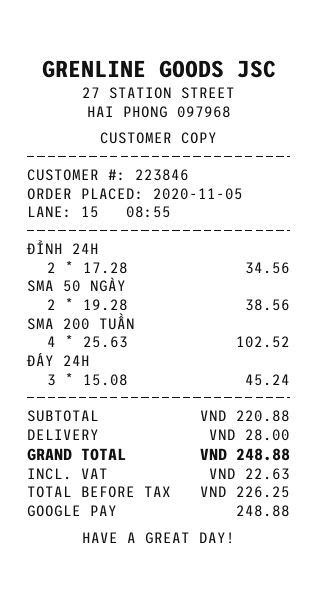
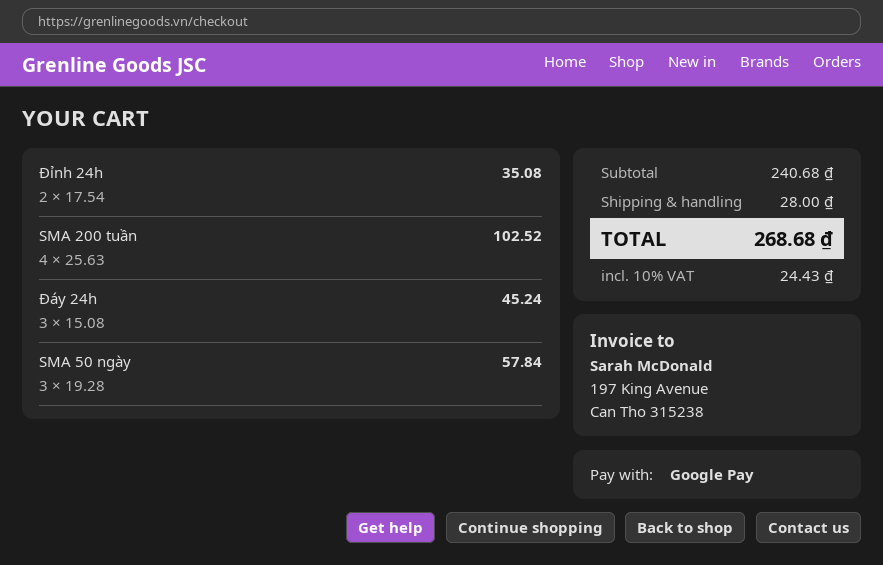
ĐỈNH 24H: 2 x 17.28 = 34.56 -> 2 x 17.54 = 35.08
SMA 50 NGÀY: 2 x 19.28 = 38.56 -> 3 x 19.28 = 57.84
subtotal: 220.88 -> 240.68
tax: 22.63 -> 24.43
total: 248.88 -> 268.68

